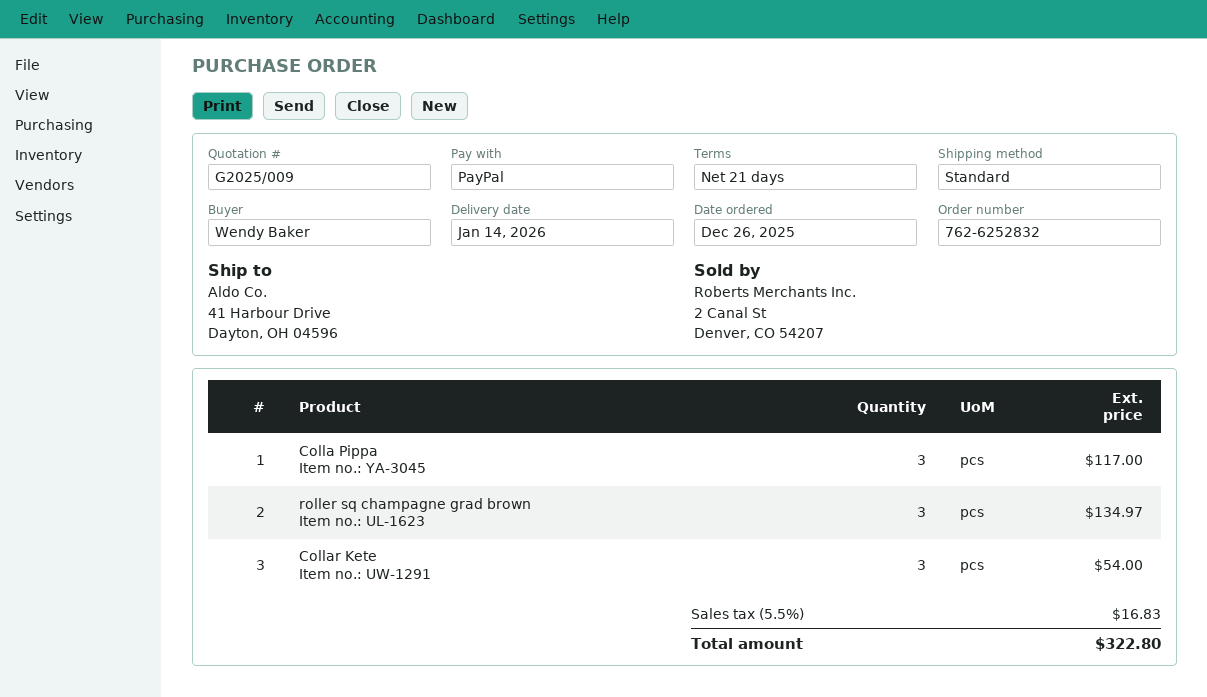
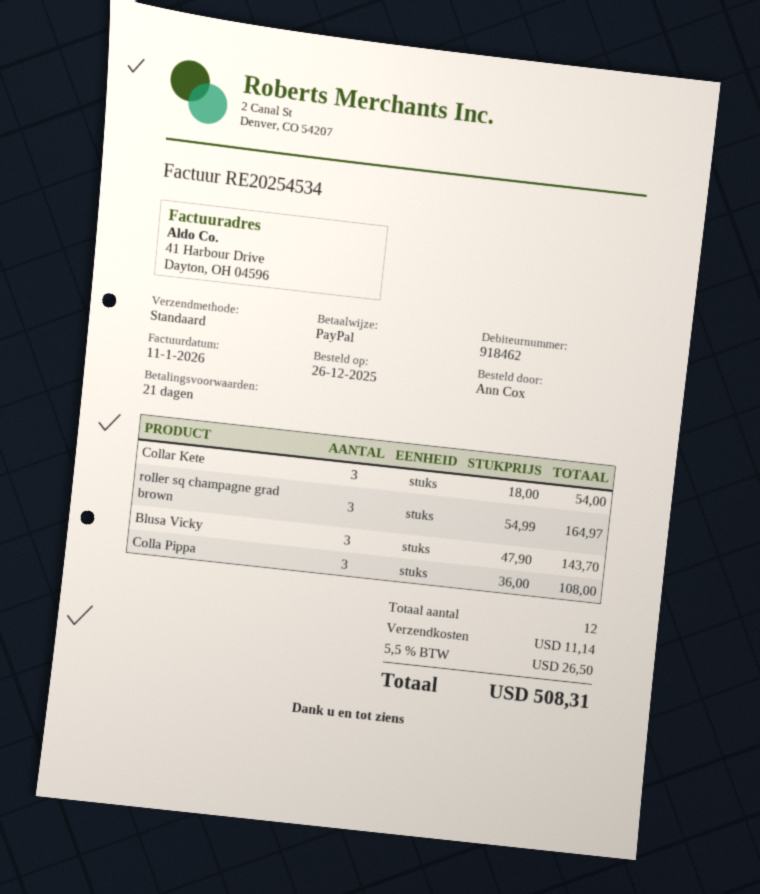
ordered by: Wendy Baker -> Ann Cox
Colla Pippa: 3 for 117.00 -> 3 for 108.00
roller sq champagne grad brown: 3 for 134.97 -> 3 for 164.97
Blusa Vicky: none -> 3 for 143.70
shipping: none -> 11.14
tax: 5.5% = 16.83 -> 5.5% = 26.50
total: 322.80 -> 508.31

